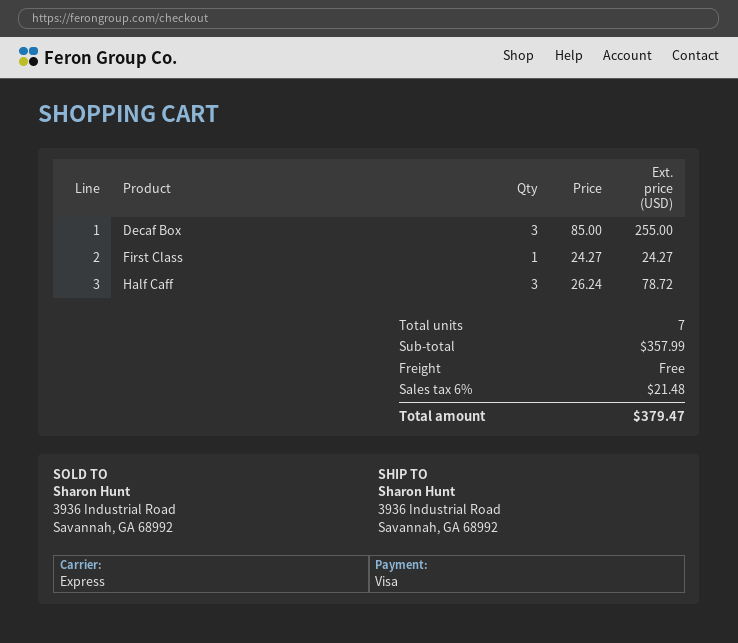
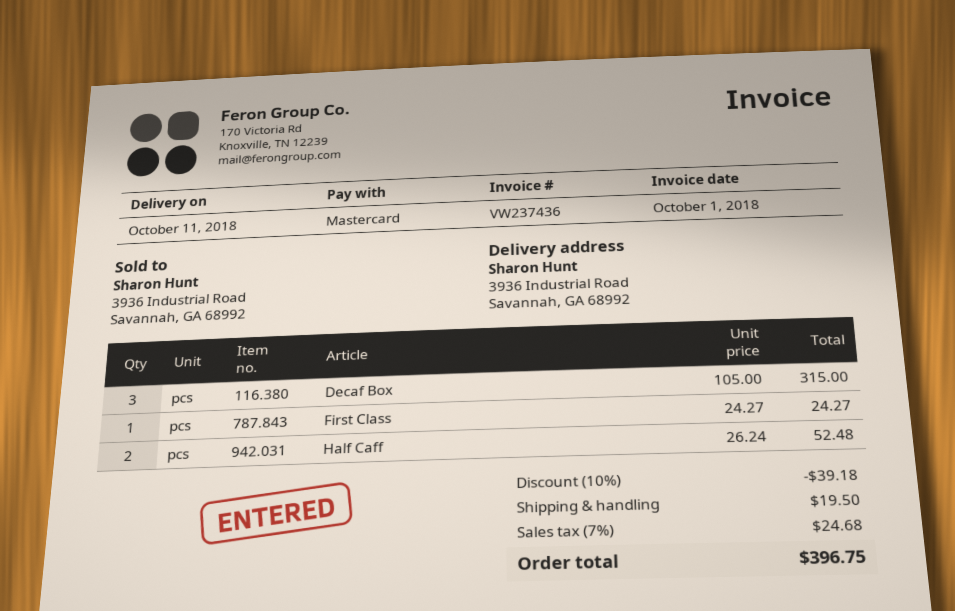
payment method: Visa -> Mastercard
Decaf Box: 3 x 85.00 = 255.00 -> 3 x 105.00 = 315.00
Half Caff: 3 x 26.24 = 78.72 -> 2 x 26.24 = 52.48
discount: none -> 10% = 39.18
shipping: 0.00 -> 19.50
tax: 6% = 21.48 -> 7% = 24.68
total: 379.47 -> 396.75

